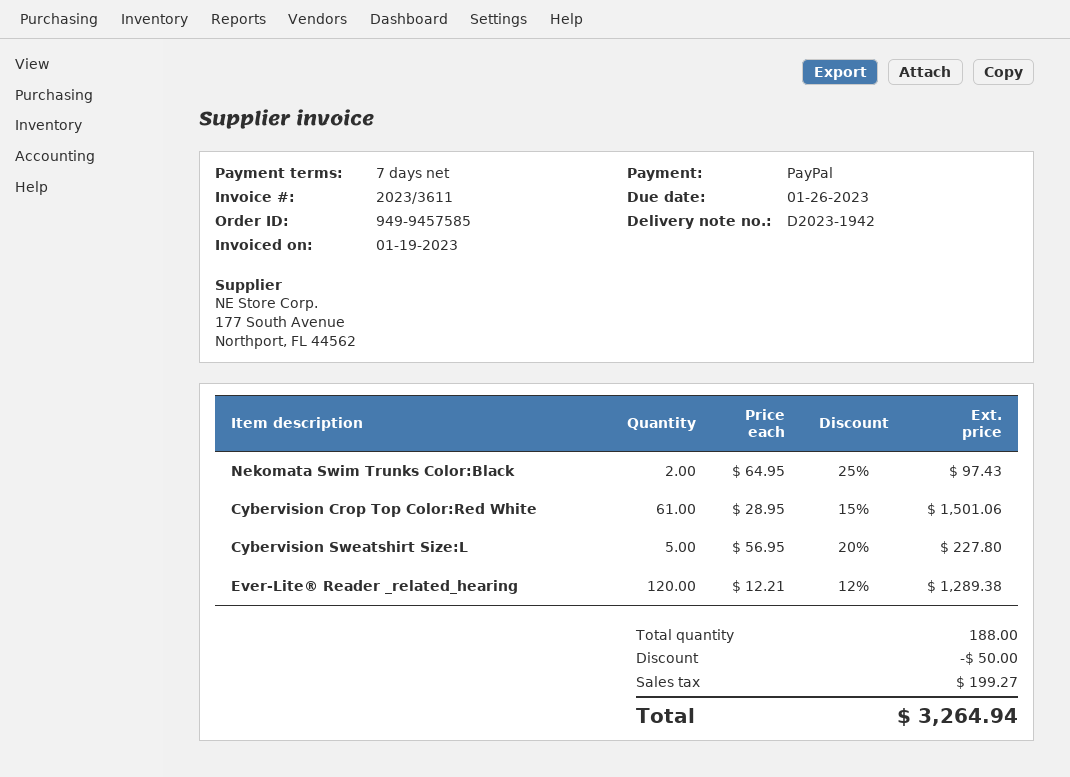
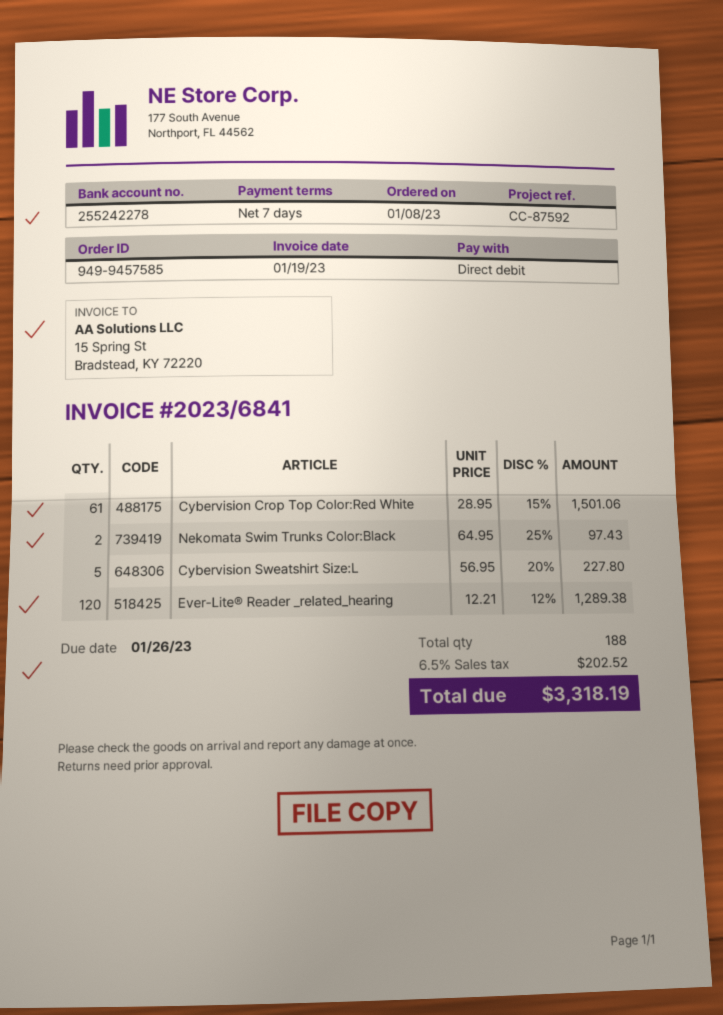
invoice number: 2023/3611 -> 2023/6841
payment method: PayPal -> direct debit
discount: 50.00 -> none
tax: 199.27 -> 202.52
total: 3264.94 -> 3318.19

